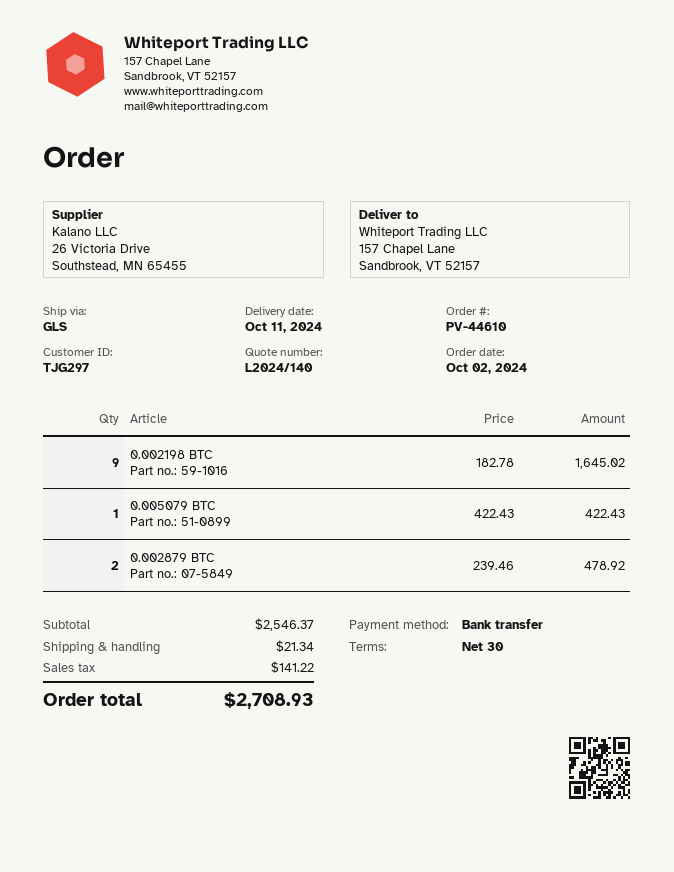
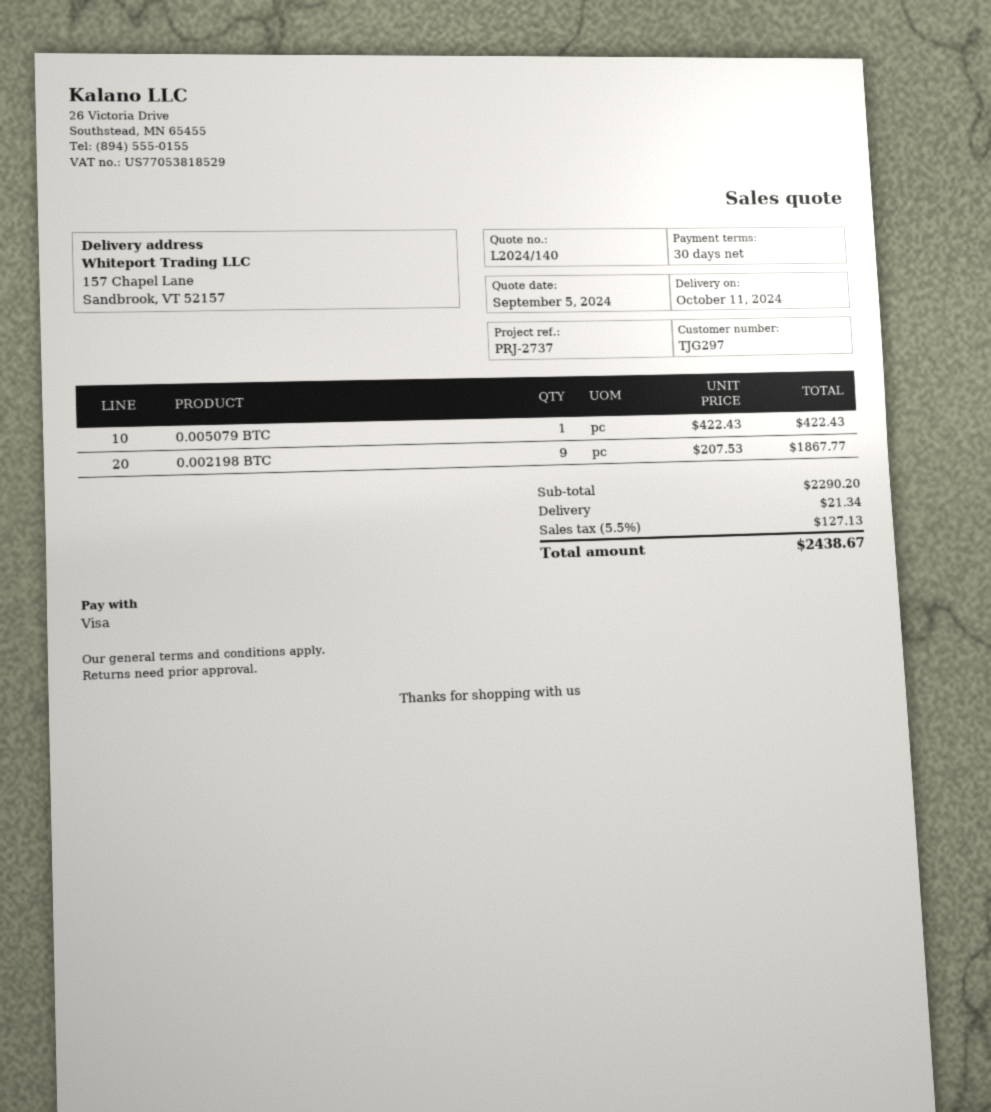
payment method: bank transfer -> Visa
0.002198 BTC: 9 x 182.78 = 1645.02 -> 9 x 207.53 = 1867.77
0.002879 BTC: 2 x 239.46 = 478.92 -> none
subtotal: 2546.37 -> 2290.20
tax: 141.22 -> 127.13
total: 2708.93 -> 2438.67

